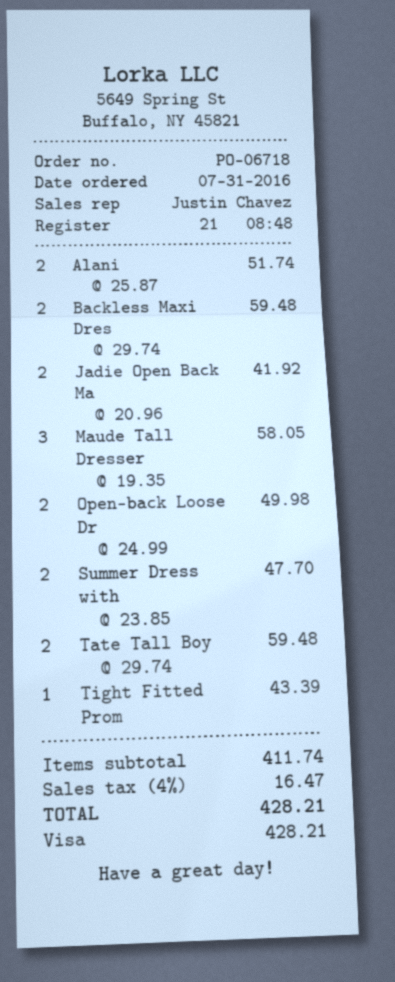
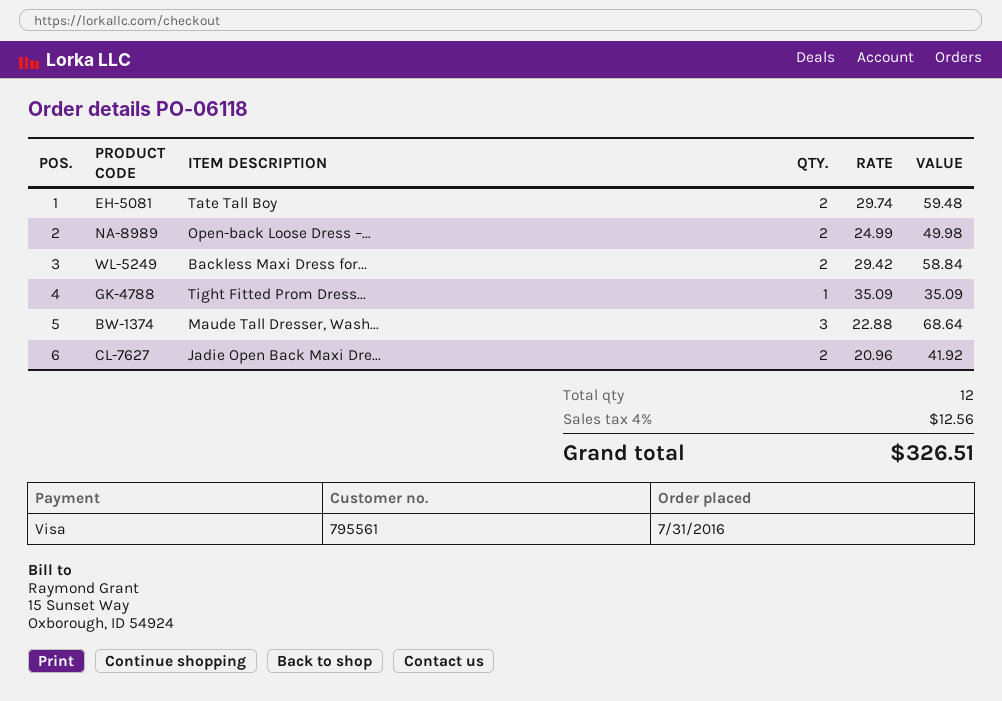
order number: PO-06718 -> PO-06118
Alani: 2 x 25.87 = 51.74 -> none
Backless Maxi Dres: 2 x 29.74 = 59.48 -> 2 x 29.42 = 58.84
Maude Tall Dresser: 3 x 19.35 = 58.05 -> 3 x 22.88 = 68.64
Summer Dress with: 2 x 23.85 = 47.70 -> none
Tight Fitted Prom: 1 x 43.39 = 43.39 -> 1 x 35.09 = 35.09
tax: 4% = 16.47 -> 4% = 12.56
total: 428.21 -> 326.51

